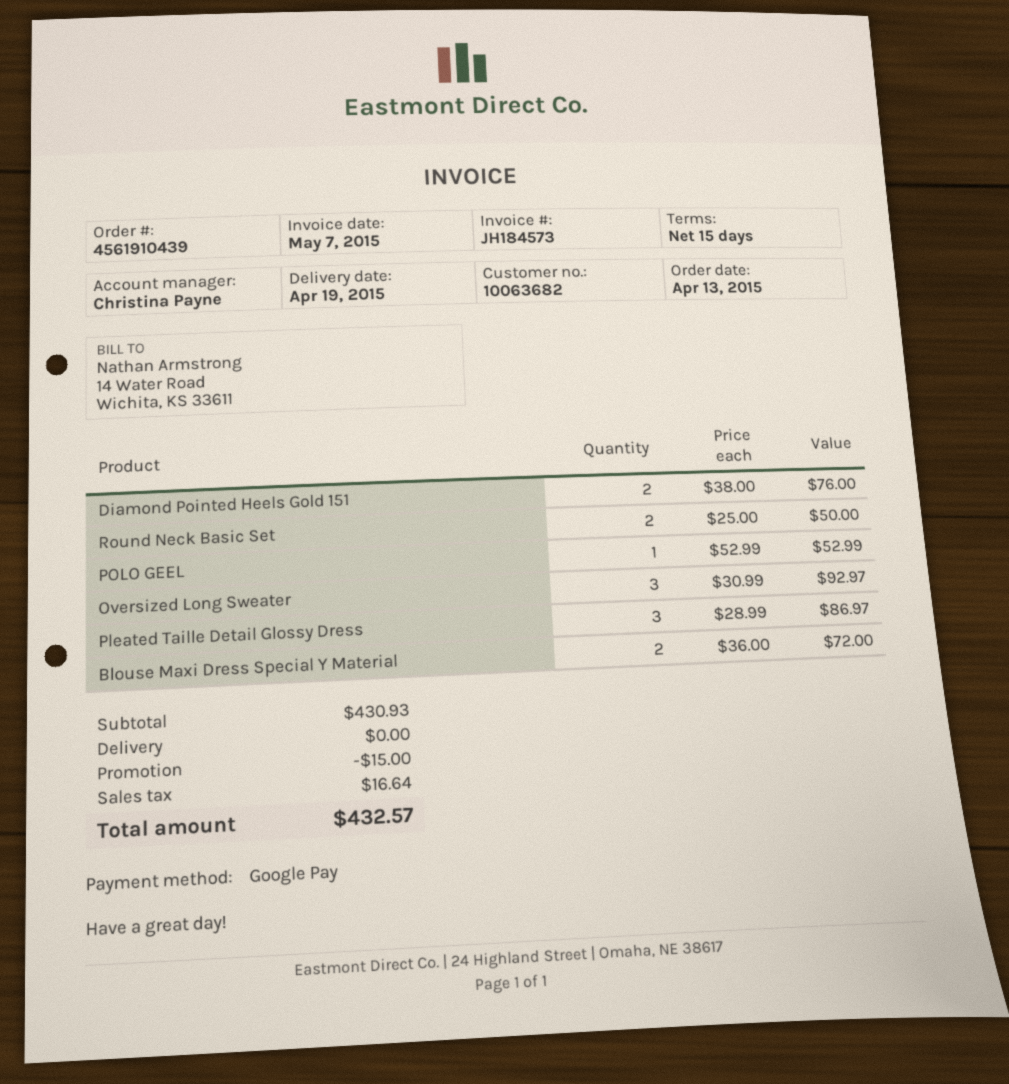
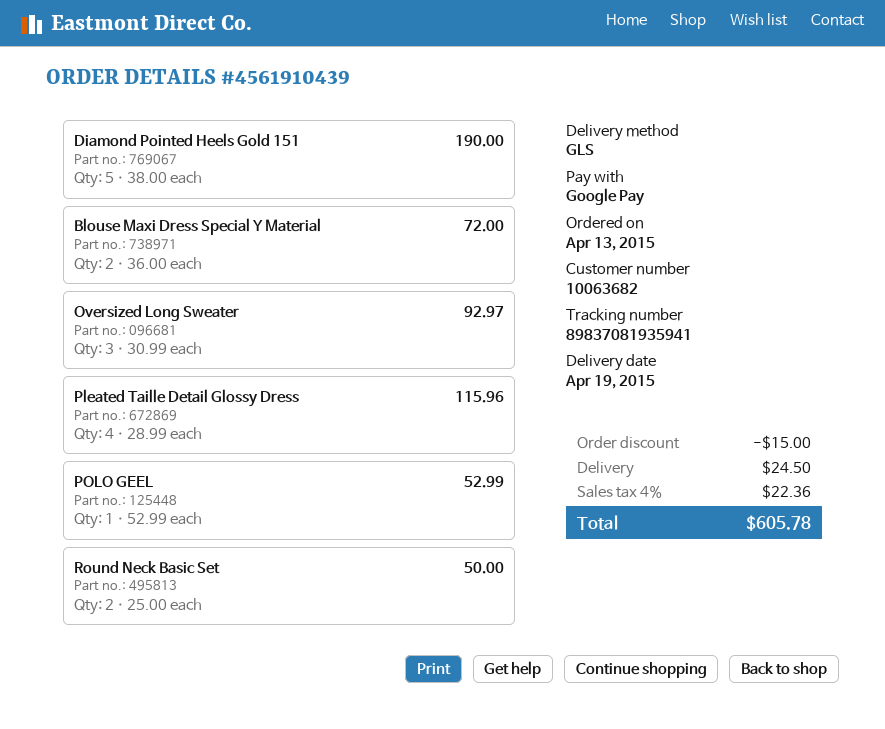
Diamond Pointed Heels Gold 151: 2 x 38.00 = 76.00 -> 5 x 38.00 = 190.00
Pleated Taille Detail Glossy Dress: 3 x 28.99 = 86.97 -> 4 x 28.99 = 115.96
shipping: 0.00 -> 24.50
tax: 16.64 -> 22.36
total: 432.57 -> 605.78

